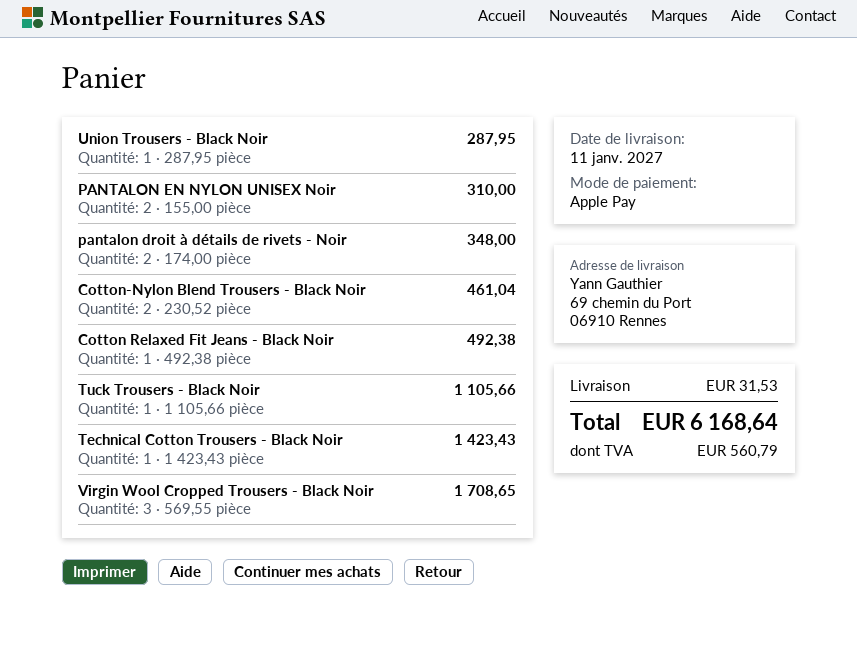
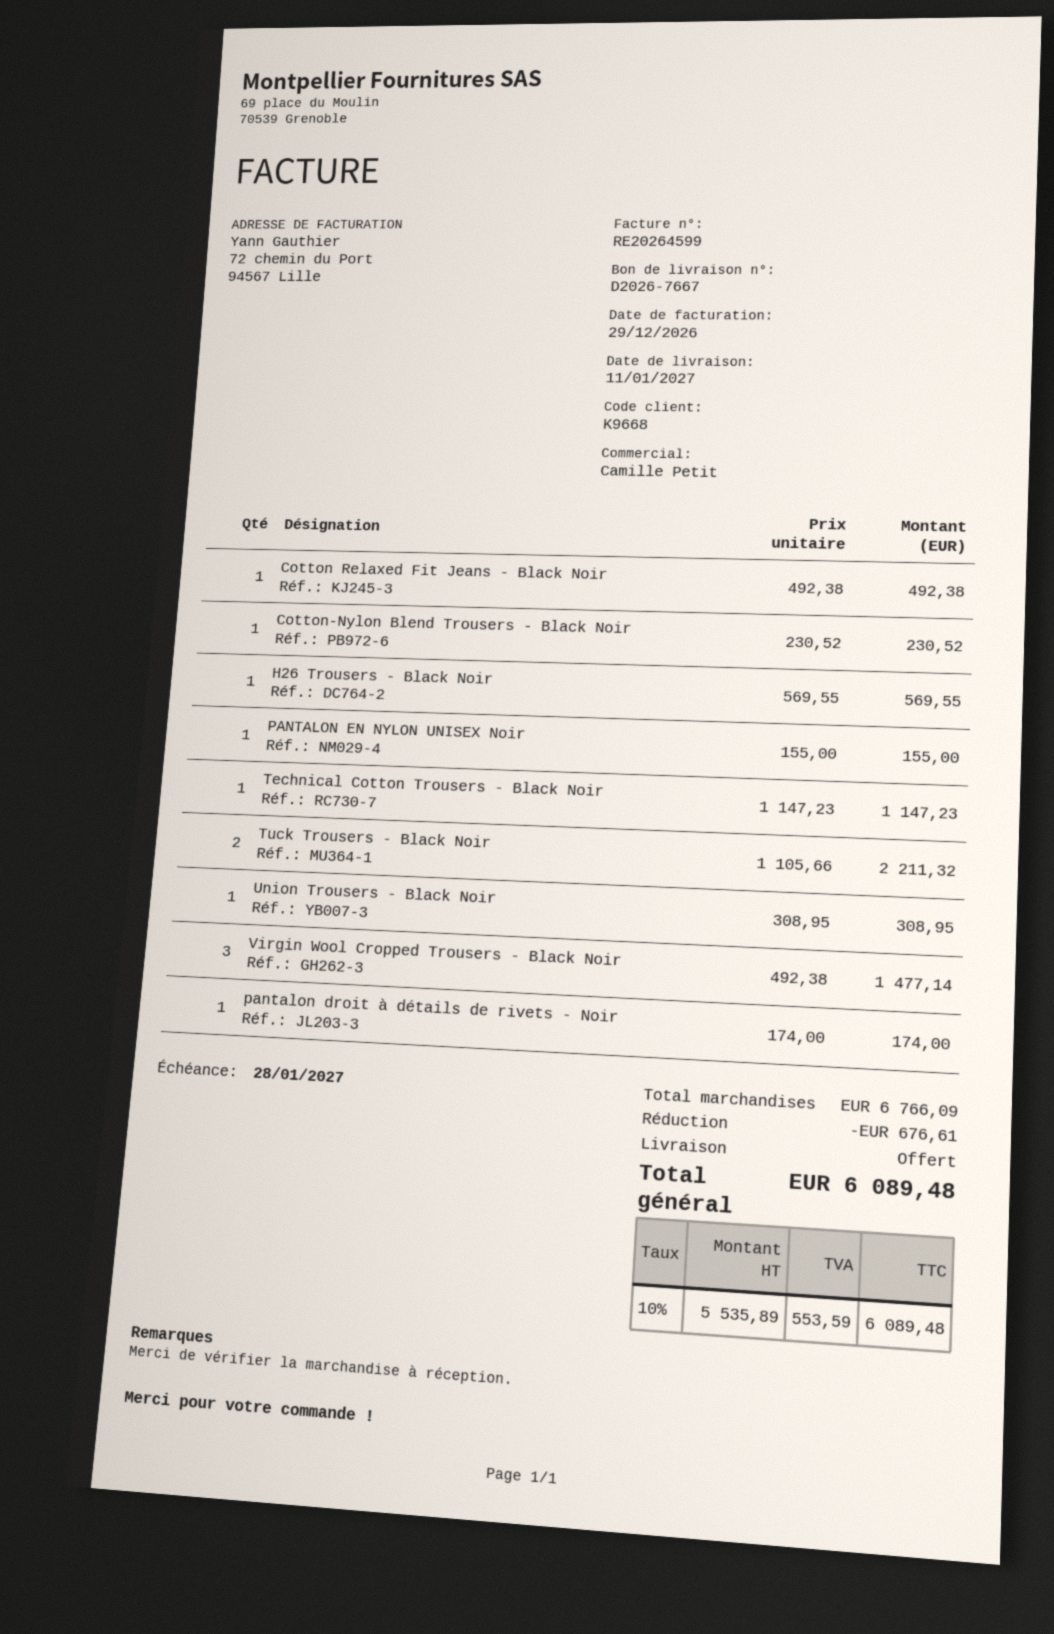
Union Trousers - Black Noir: 1 x 287.95 = 287.95 -> 1 x 308.95 = 308.95
PANTALON EN NYLON UNISEX Noir: 2 x 155.00 = 310.00 -> 1 x 155.00 = 155.00
pantalon droit à détails de rivets - Noir: 2 x 174.00 = 348.00 -> 1 x 174.00 = 174.00
Cotton-Nylon Blend Trousers - Black Noir: 2 x 230.52 = 461.04 -> 1 x 230.52 = 230.52
Tuck Trousers - Black Noir: 1 x 1105.66 = 1105.66 -> 2 x 1105.66 = 2211.32
Technical Cotton Trousers - Black Noir: 1 x 1423.43 = 1423.43 -> 1 x 1147.23 = 1147.23
Virgin Wool Cropped Trousers - Black Noir: 3 x 569.55 = 1708.65 -> 3 x 492.38 = 1477.14
H26 Trousers - Black Noir: none -> 1 x 569.55 = 569.55
discount: none -> 676.61
shipping: 31.53 -> 0.00
tax: 560.79 -> 553.59
total: 6168.64 -> 6089.48

